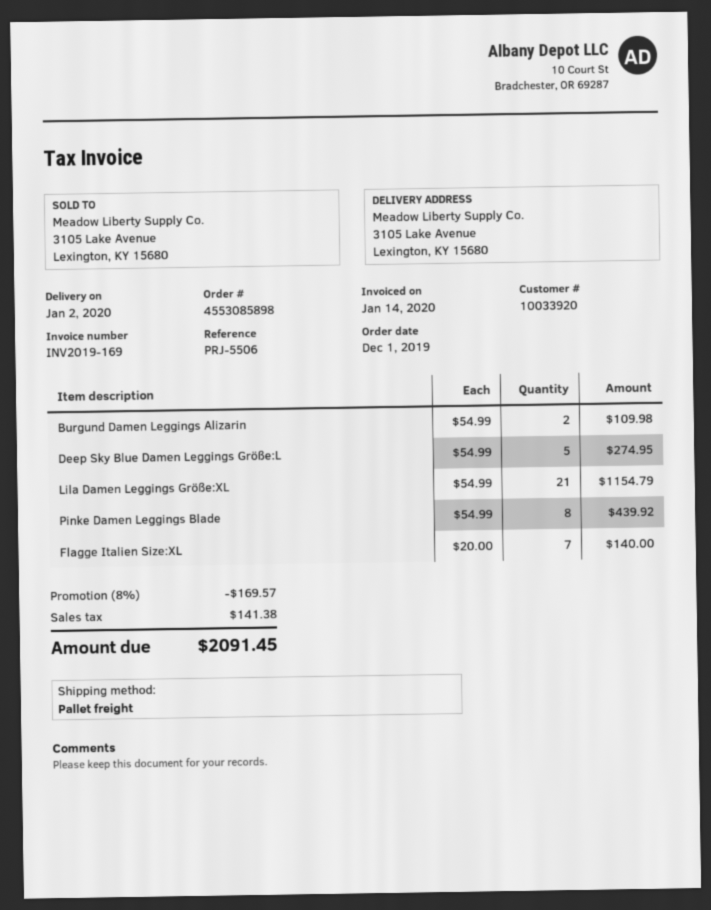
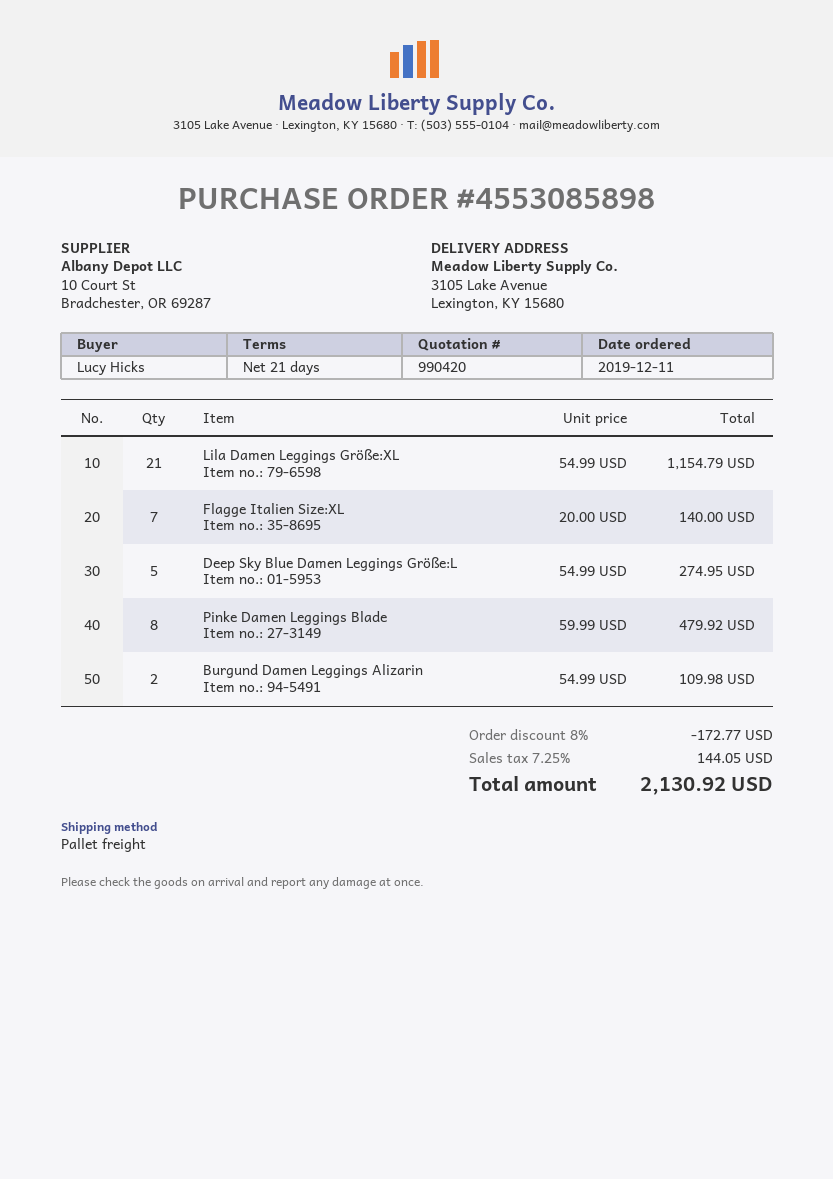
order date: 2019-12-01 -> 2019-12-11
Pinke Damen Leggings Blade: 8 x 54.99 = 439.92 -> 8 x 59.99 = 479.92
discount: 8% = 169.57 -> 8% = 172.77
tax: 141.38 -> 144.05
total: 2091.45 -> 2130.92

